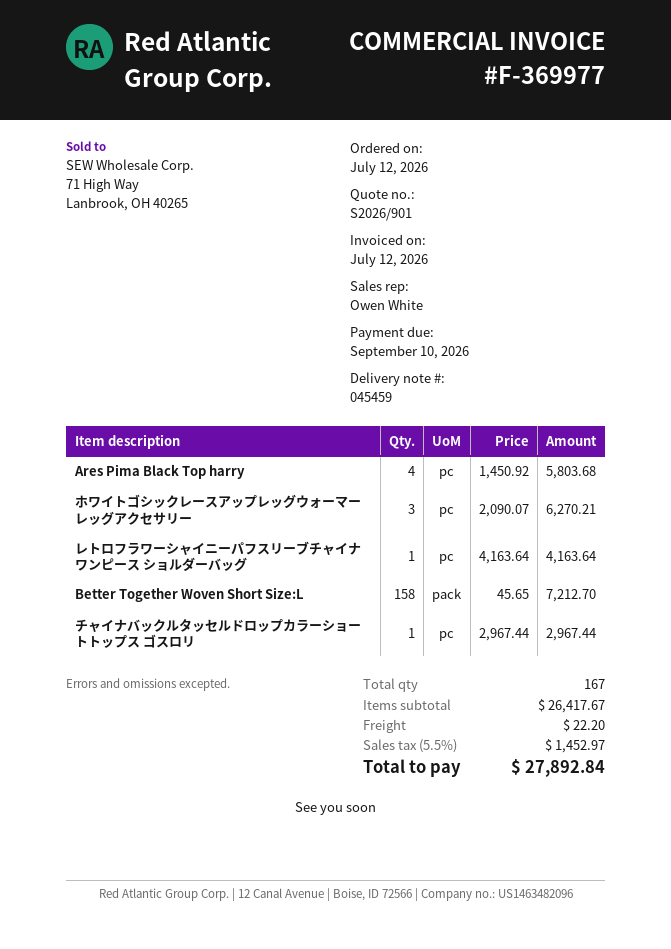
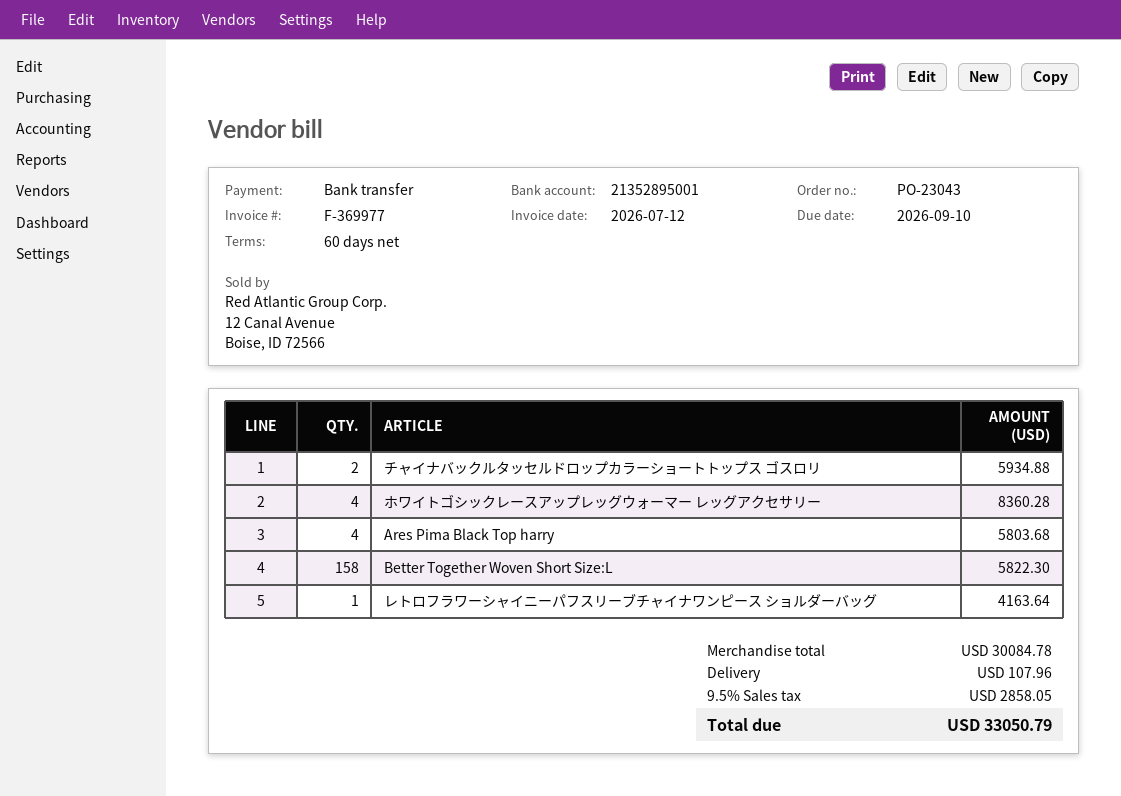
ホワイトゴシックレースアップレッグウォーマー レッグアクセサリー: 3 for 6270.21 -> 4 for 8360.28
Better Together Woven Short Size:L: 158 for 7212.70 -> 158 for 5822.30
チャイナバックルタッセルドロップカラーショートトップス ゴスロリ: 1 for 2967.44 -> 2 for 5934.88
subtotal: 26417.67 -> 30084.78
shipping: 22.20 -> 107.96
tax: 5.5% = 1452.97 -> 9.5% = 2858.05
total: 27892.84 -> 33050.79

